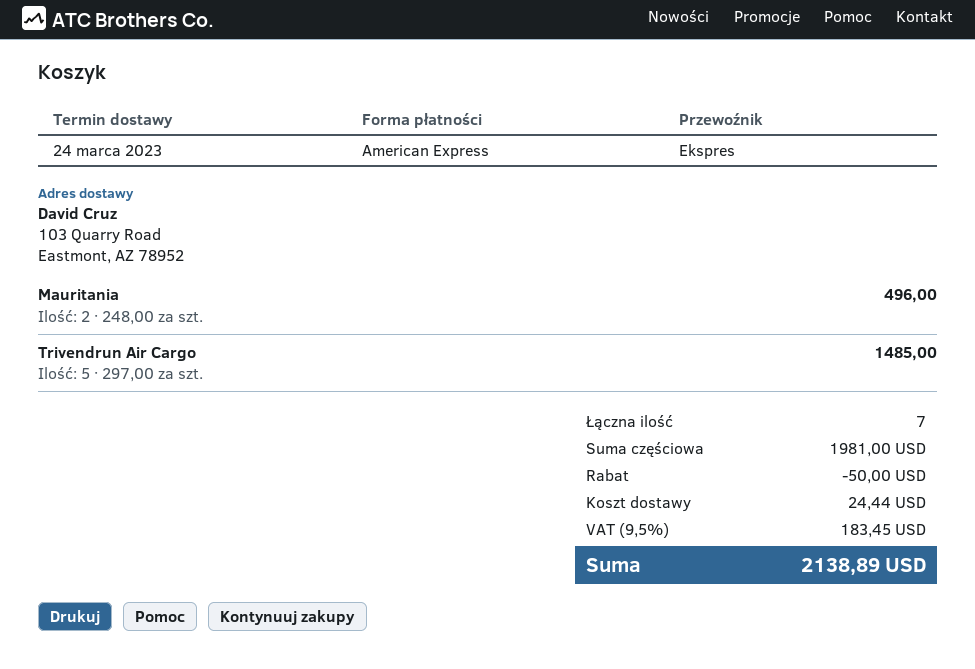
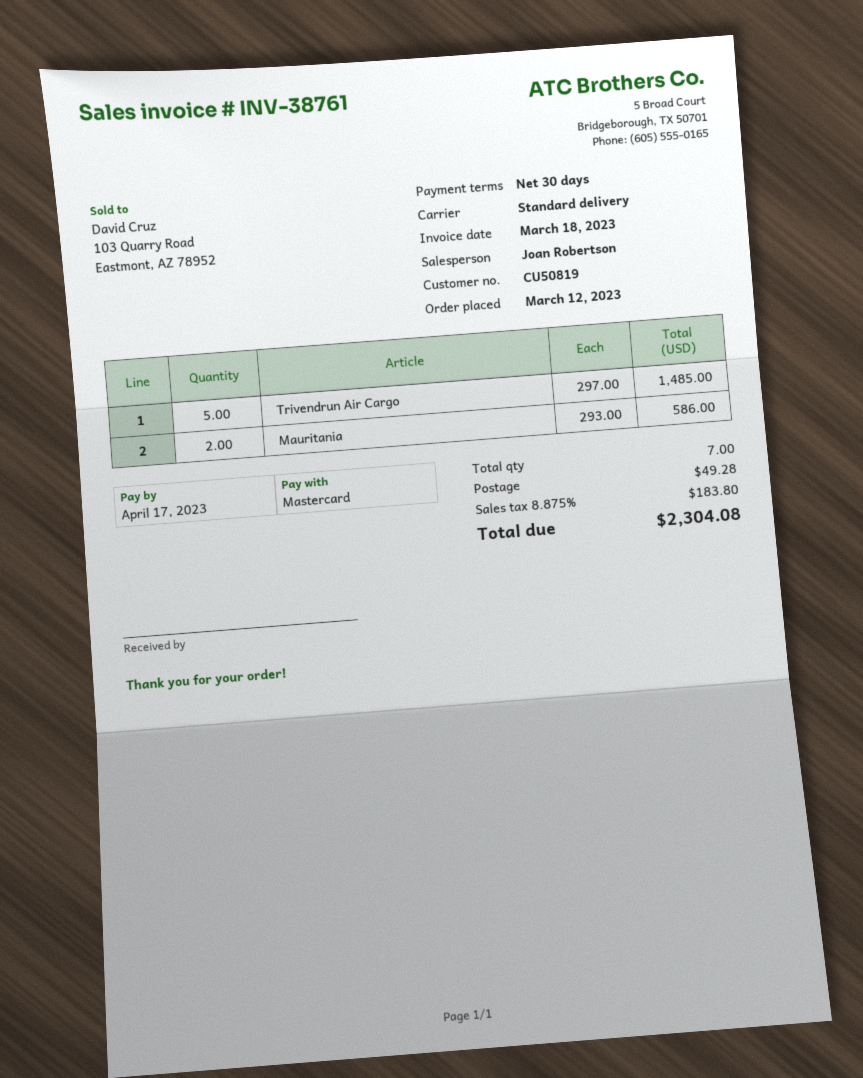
payment method: American Express -> Mastercard
shipping method: express -> standard
Mauritania: 2 x 248.00 = 496.00 -> 2 x 293.00 = 586.00
discount: 50.00 -> none
shipping: 24.44 -> 49.28
tax: 9.5% = 183.45 -> 8.875% = 183.80
total: 2138.89 -> 2304.08

